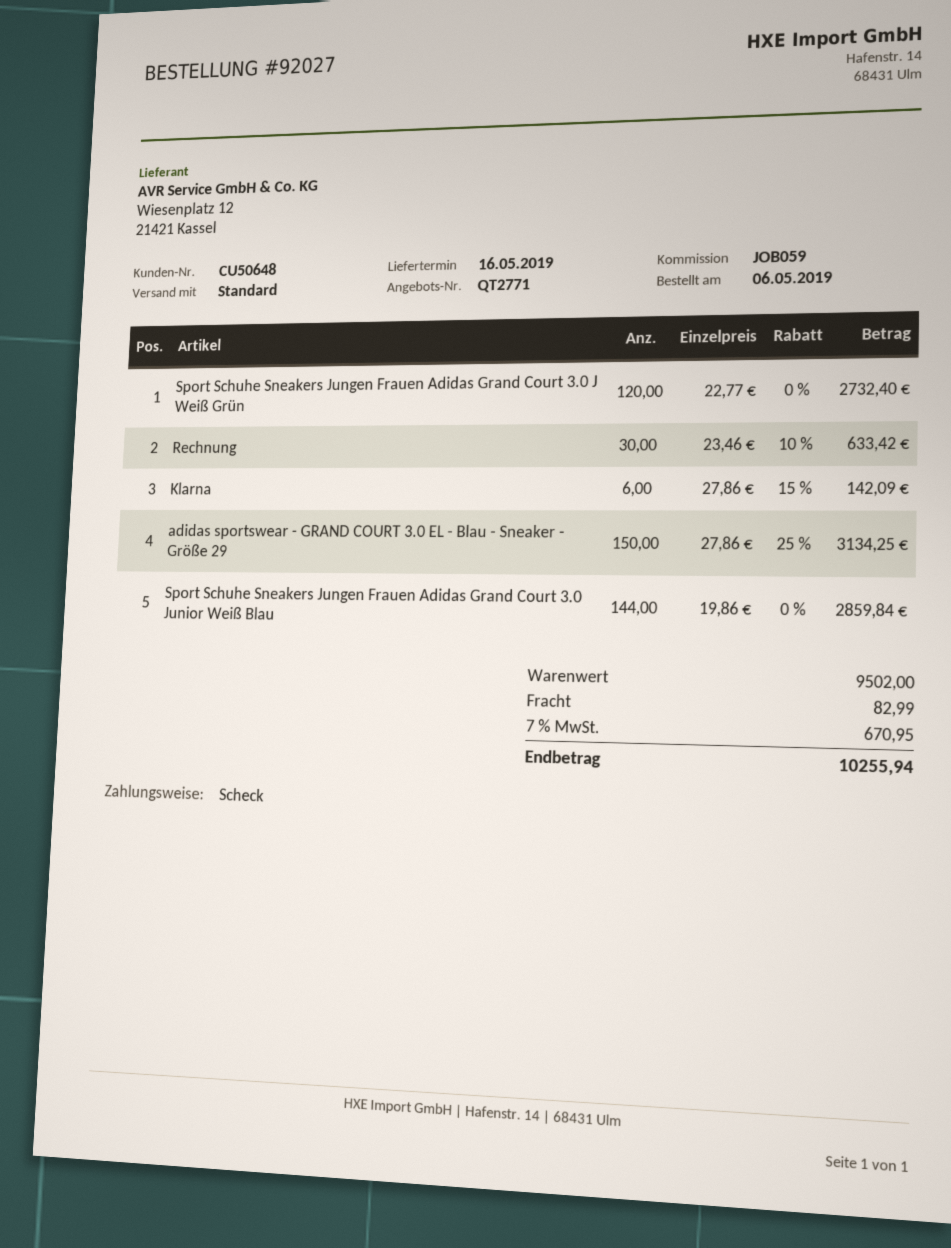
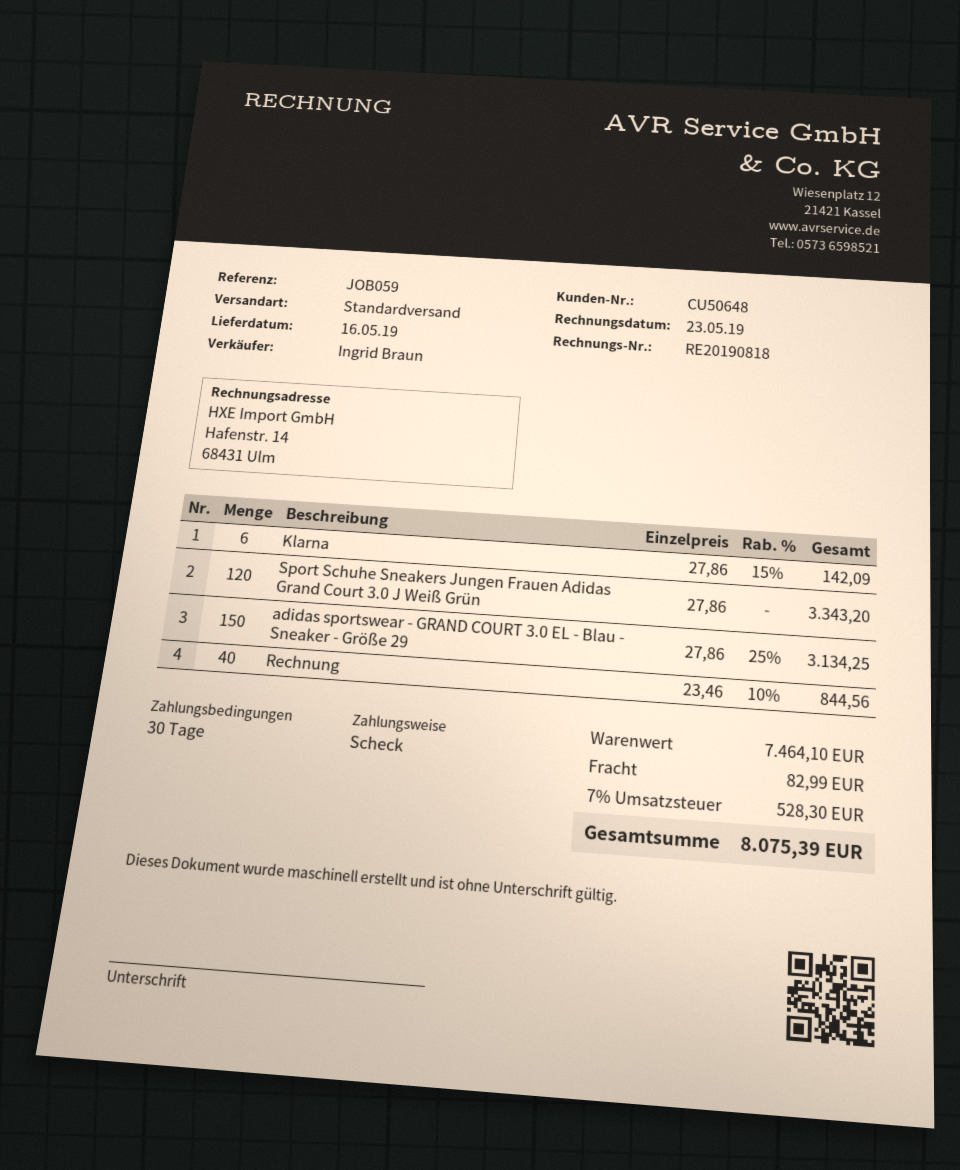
Sport Schuhe Sneakers Jungen Frauen Adidas Grand Court 3.0 J Weiß Grün: 120 x 22.77 = 2732.40 -> 120 x 27.86 = 3343.20
Rechnung: 30 x 23.46 - 10% = 633.42 -> 40 x 23.46 - 10% = 844.56
Sport Schuhe Sneakers Jungen Frauen Adidas Grand Court 3.0 Junior Weiß Blau: 144 x 19.86 = 2859.84 -> none
subtotal: 9502.00 -> 7464.10
tax: 7% = 670.95 -> 7% = 528.30
total: 10255.94 -> 8075.39

